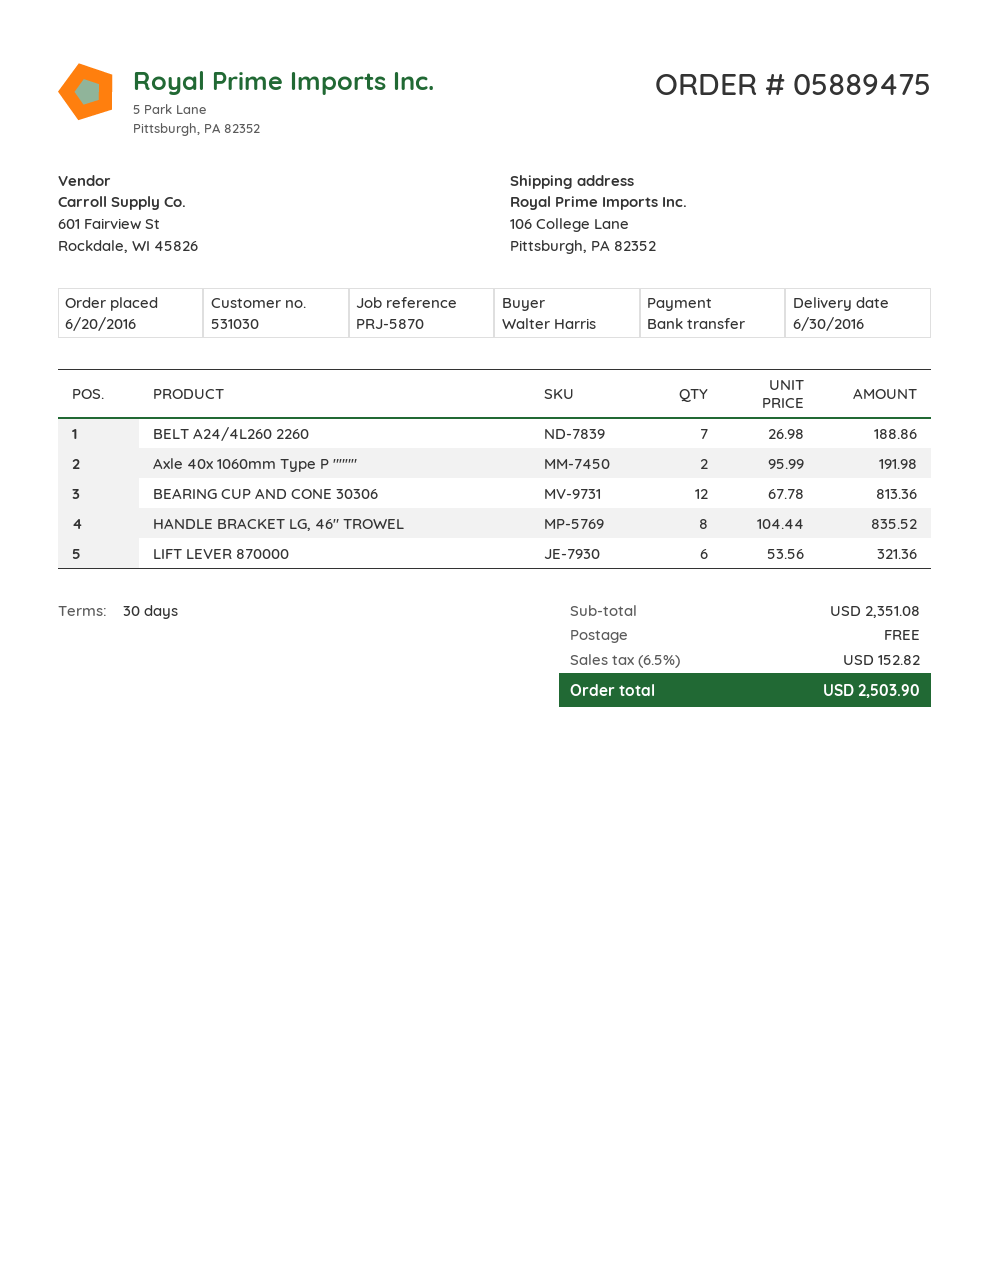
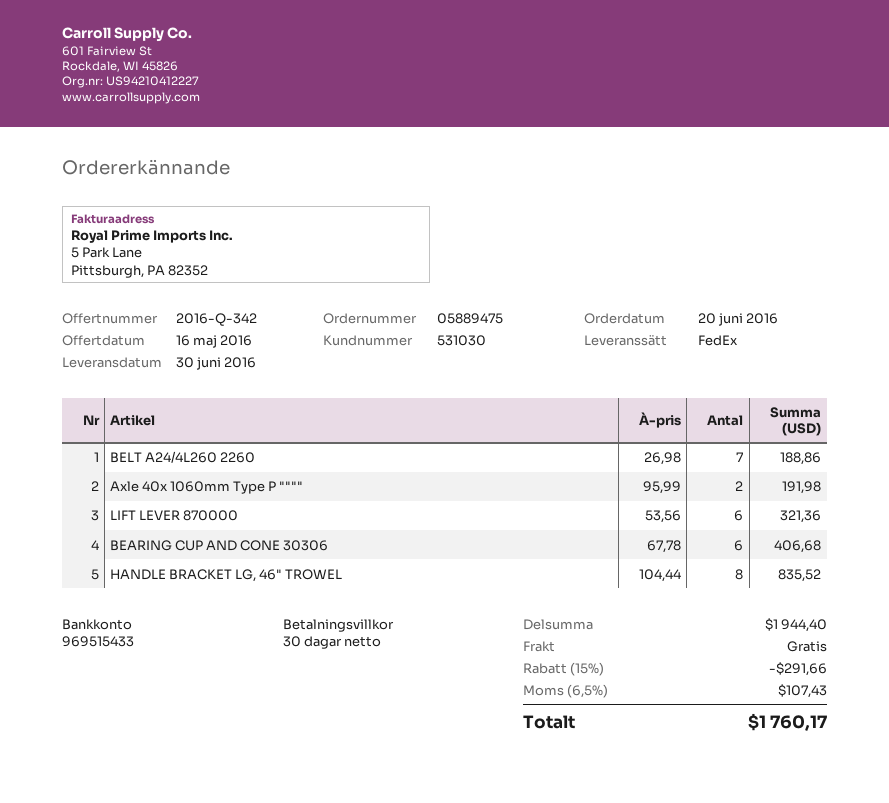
BEARING CUP AND CONE 30306: 12 x 67.78 = 813.36 -> 6 x 67.78 = 406.68
subtotal: 2351.08 -> 1944.40
discount: none -> 15% = 291.66
tax: 6.5% = 152.82 -> 6.5% = 107.43
total: 2503.90 -> 1760.17

